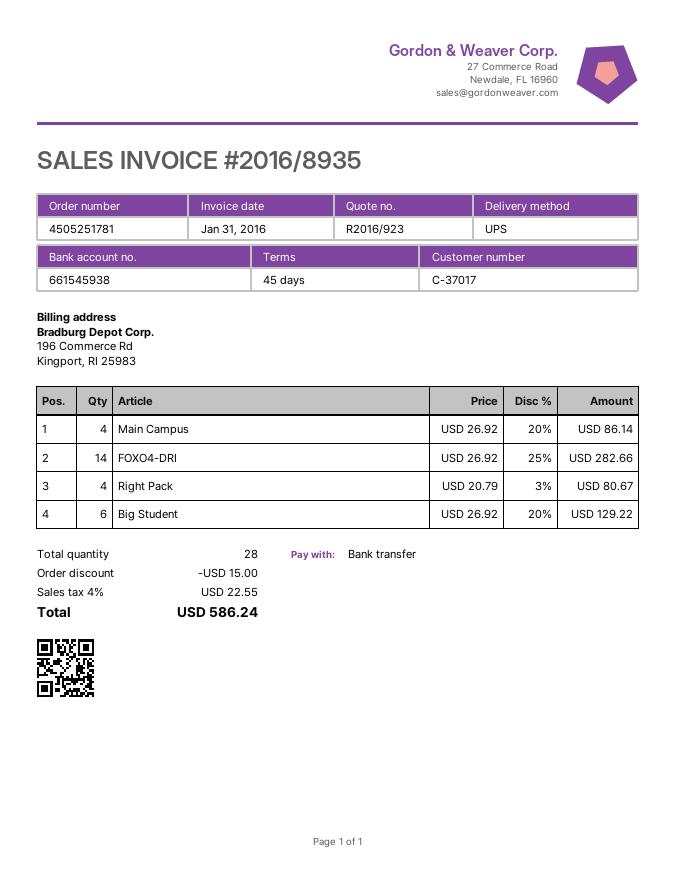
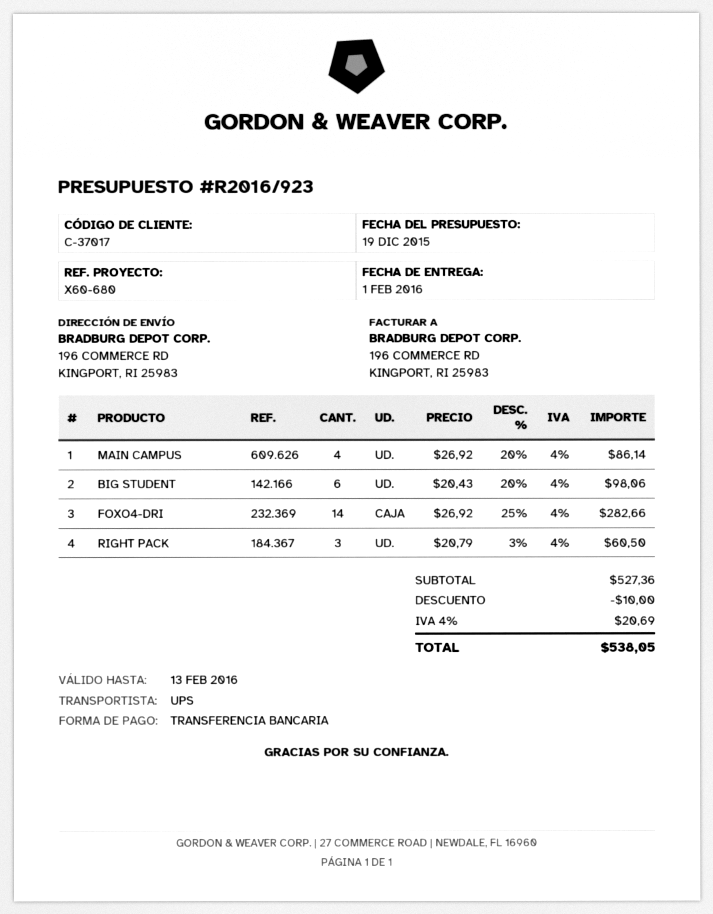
Right Pack: 4 x 20.79 - 3% = 80.67 -> 3 x 20.79 - 3% = 60.50
Big Student: 6 x 26.92 - 20% = 129.22 -> 6 x 20.43 - 20% = 98.06
discount: 15.00 -> 10.00
tax: 4% = 22.55 -> 4% = 20.69
total: 586.24 -> 538.05

